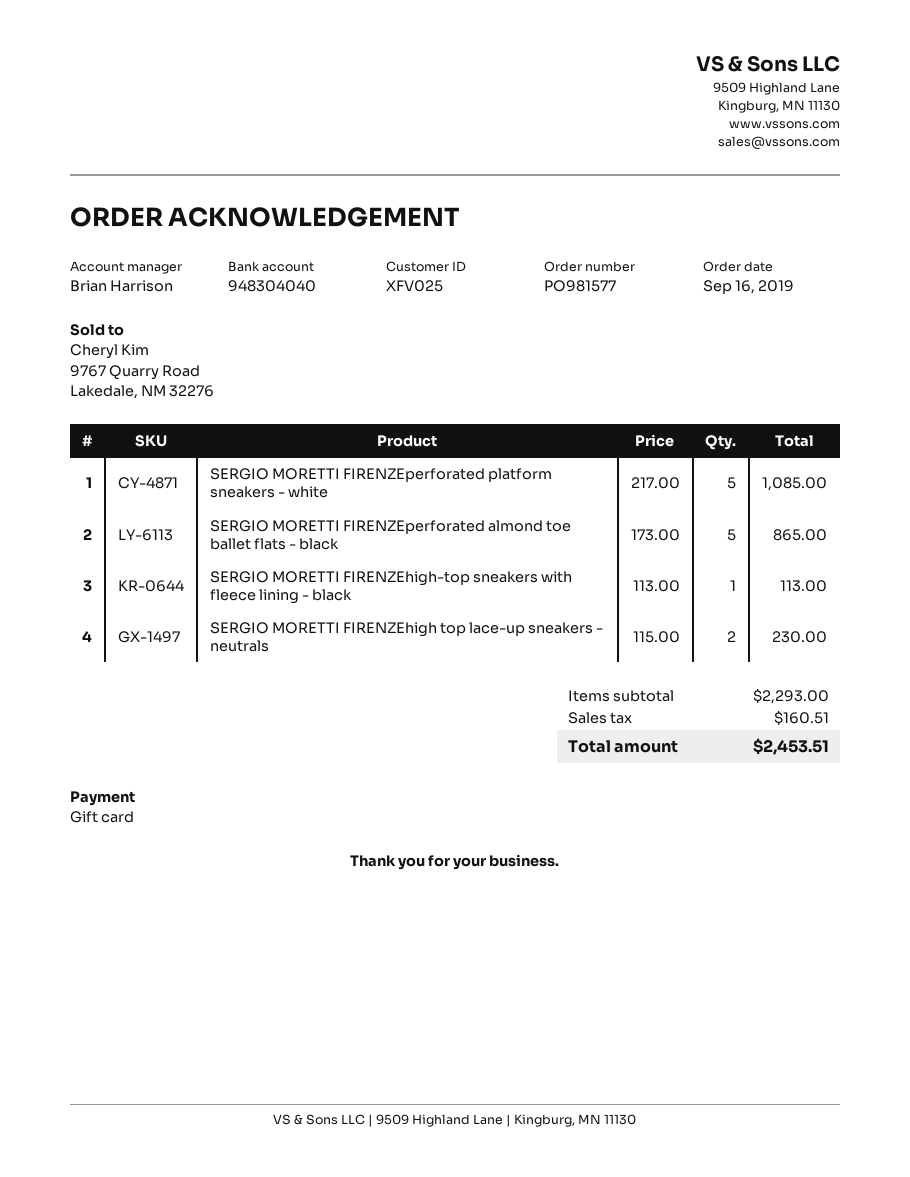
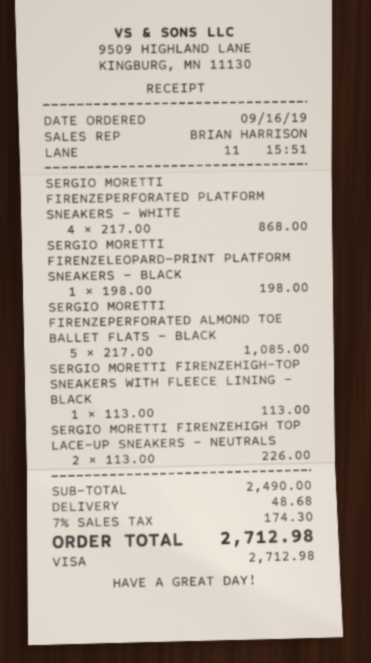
payment method: gift card -> Visa
SERGIO MORETTI FIRENZEperforated platform sneakers - white: 5 x 217.00 = 1085.00 -> 4 x 217.00 = 868.00
SERGIO MORETTI FIRENZEperforated almond toe ballet flats - black: 5 x 173.00 = 865.00 -> 5 x 217.00 = 1085.00
SERGIO MORETTI FIRENZEhigh top lace-up sneakers - neutrals: 2 x 115.00 = 230.00 -> 2 x 113.00 = 226.00
SERGIO MORETTI FIRENZELEOPARD-PRINT PLATFORM SNEAKERS - BLACK: none -> 1 x 198.00 = 198.00
subtotal: 2293.00 -> 2490.00
shipping: none -> 48.68
tax: 160.51 -> 174.30
total: 2453.51 -> 2712.98

